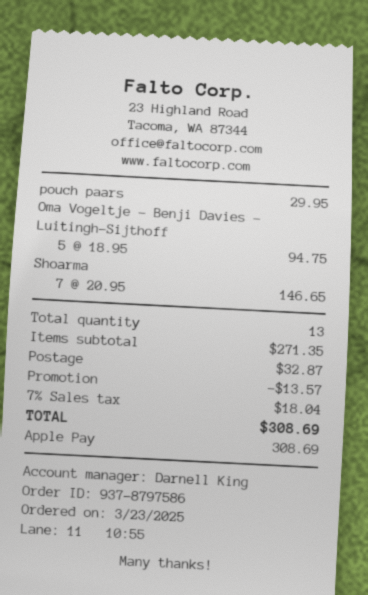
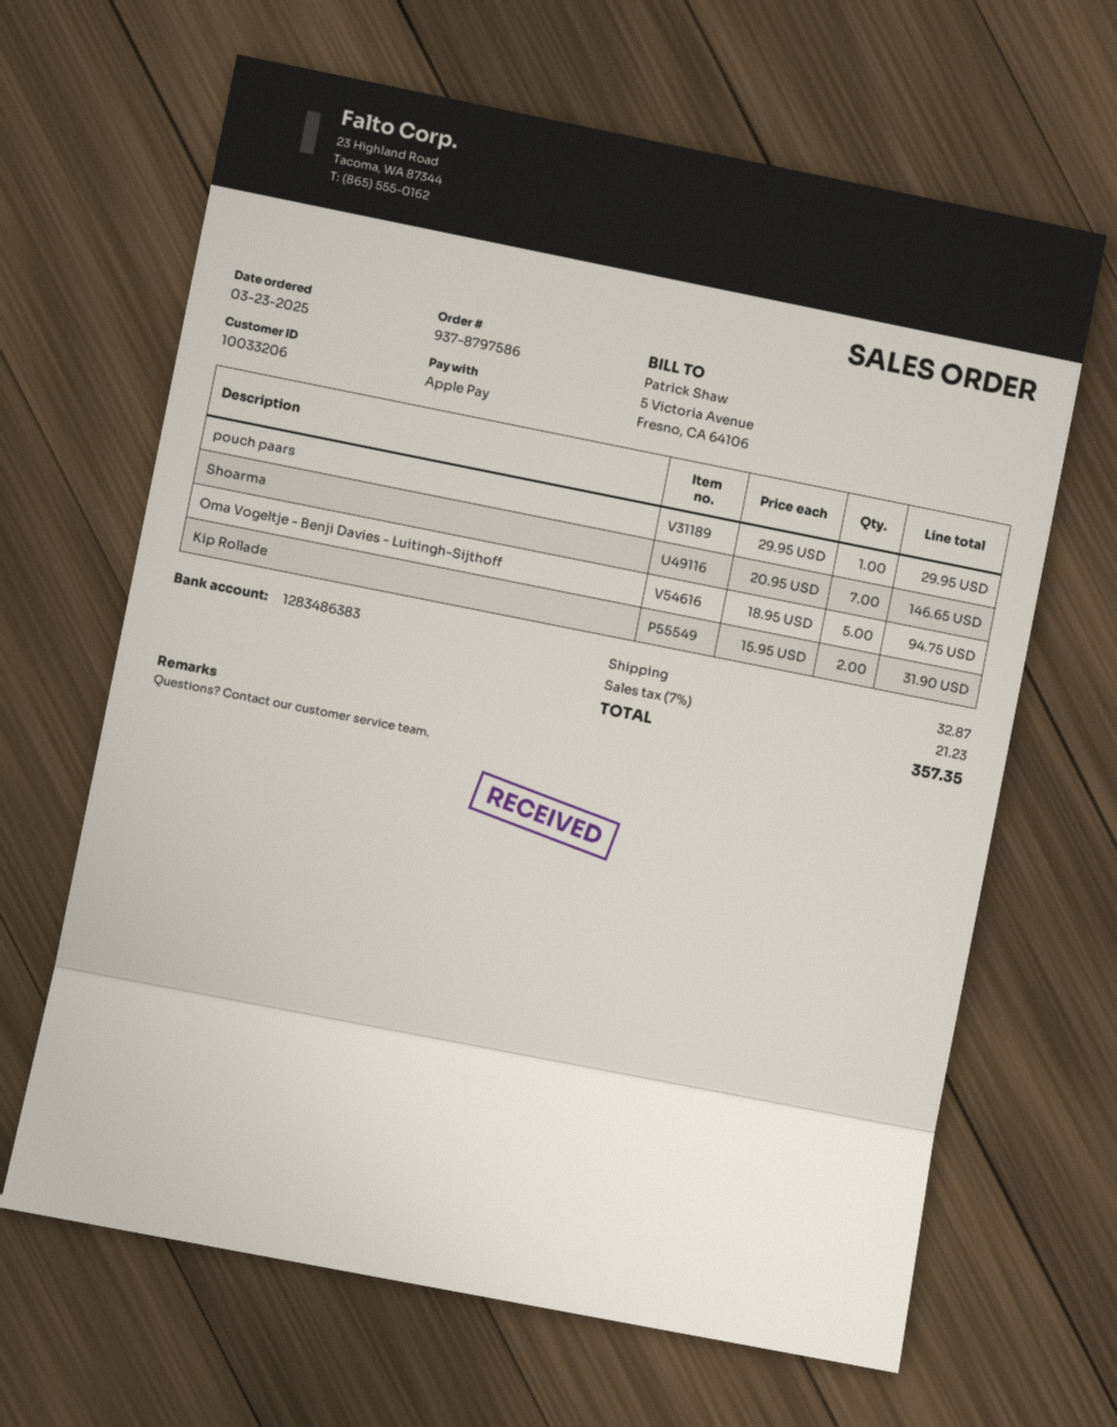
Kip Rollade: none -> 2 x 15.95 = 31.90
discount: 13.57 -> none
tax: 7% = 18.04 -> 7% = 21.23
total: 308.69 -> 357.35

